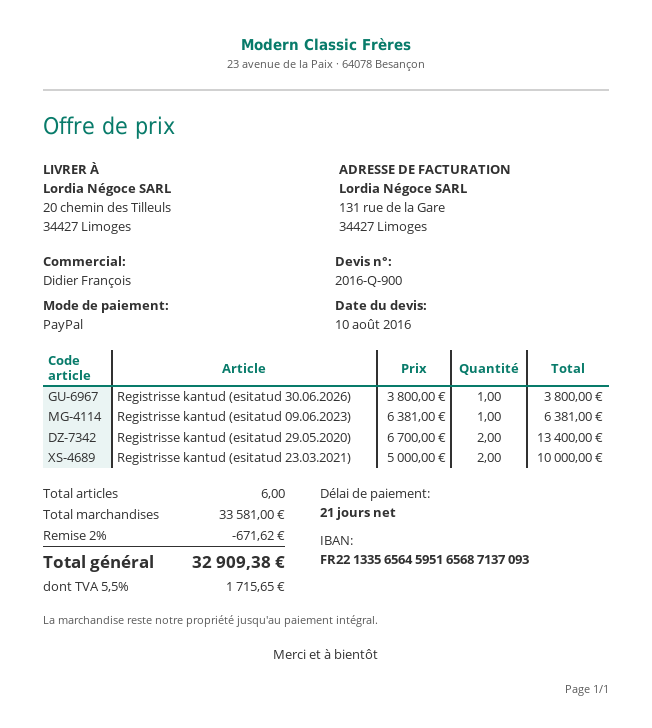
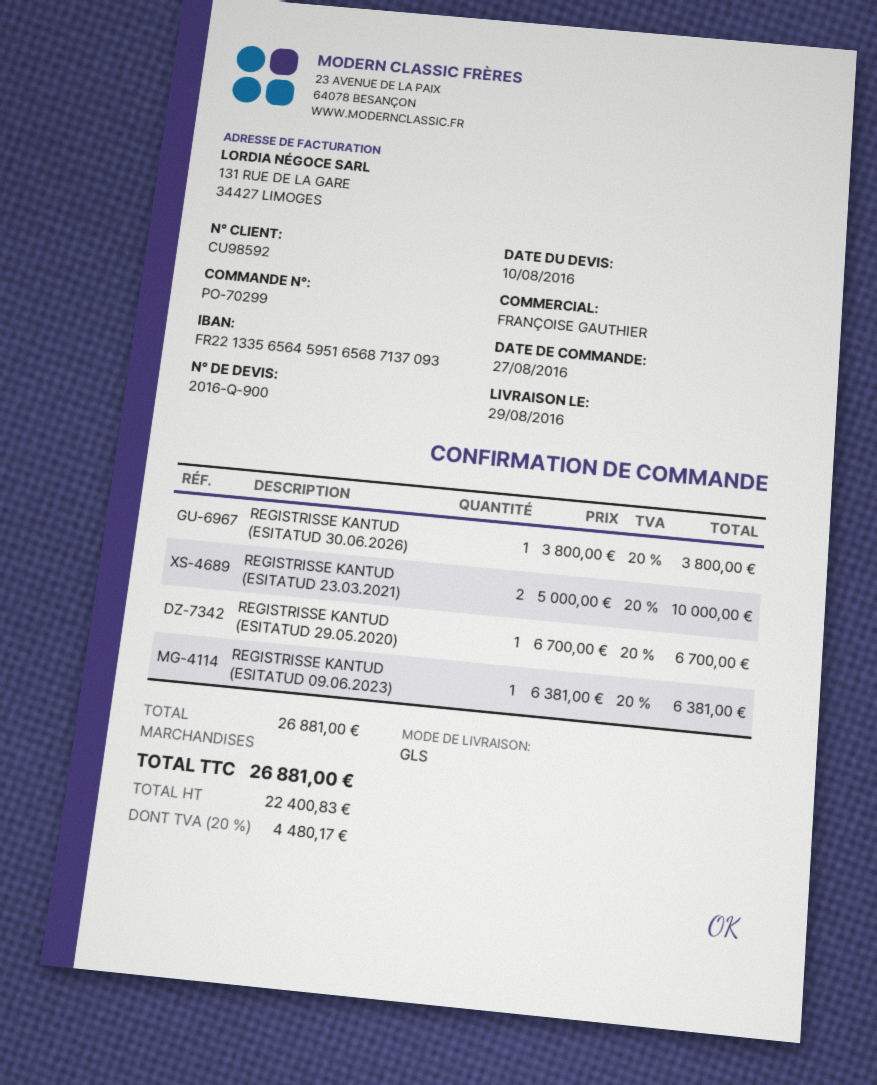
sales rep: Didier François -> FRANÇOISE GAUTHIER
Registrisse kantud (esitatud 29.05.2020): 2 x 6700.00 = 13400.00 -> 1 x 6700.00 = 6700.00
subtotal: 33581.00 -> 26881.00
discount: 2% = 671.62 -> none
tax: 5.5% = 1715.65 -> 20% = 4480.17
total: 32909.38 -> 26881.00

